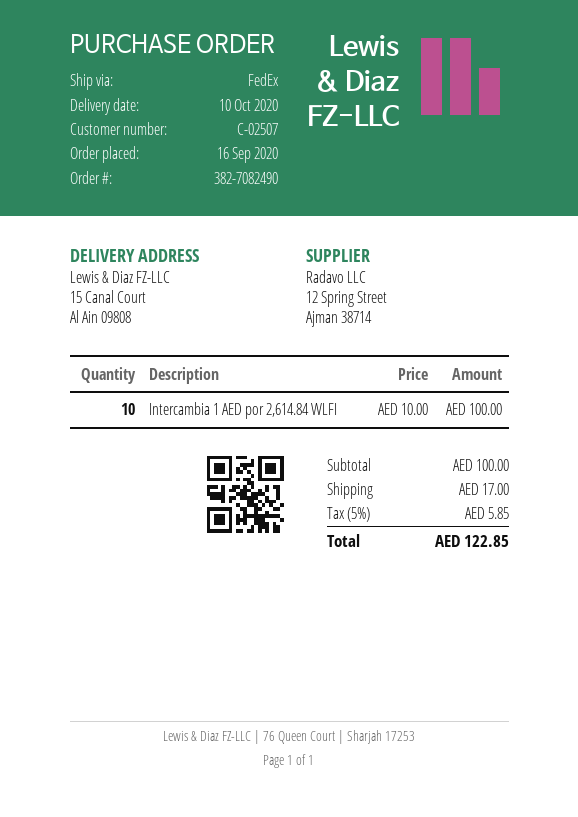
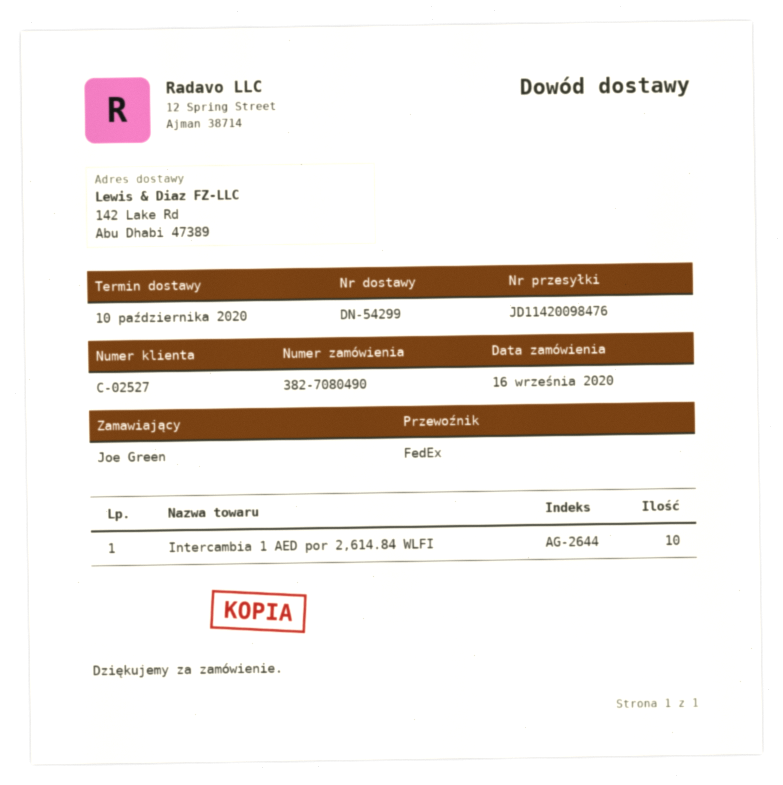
order number: 382-7082490 -> 382-7080490
customer number: C-02507 -> C-02527
ship to: 15 Canal Court, Al Ain 09808 -> 142 Lake Rd, Abu Dhabi 47389

